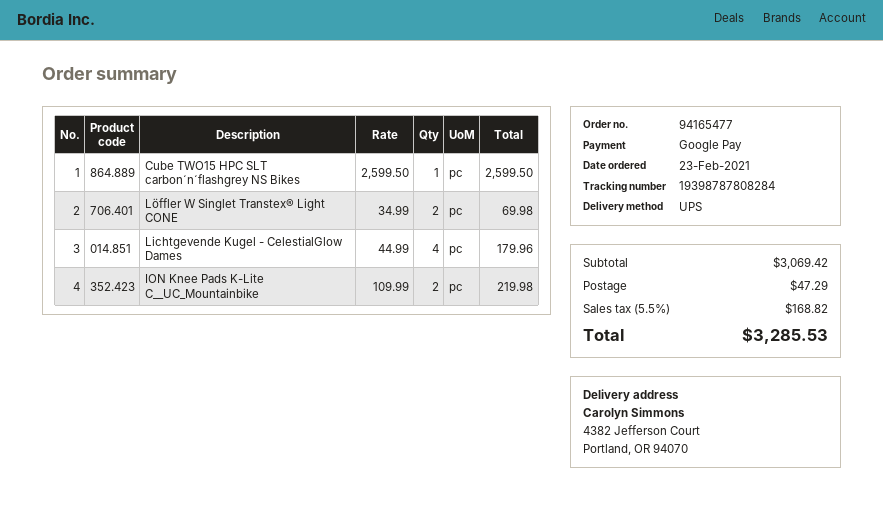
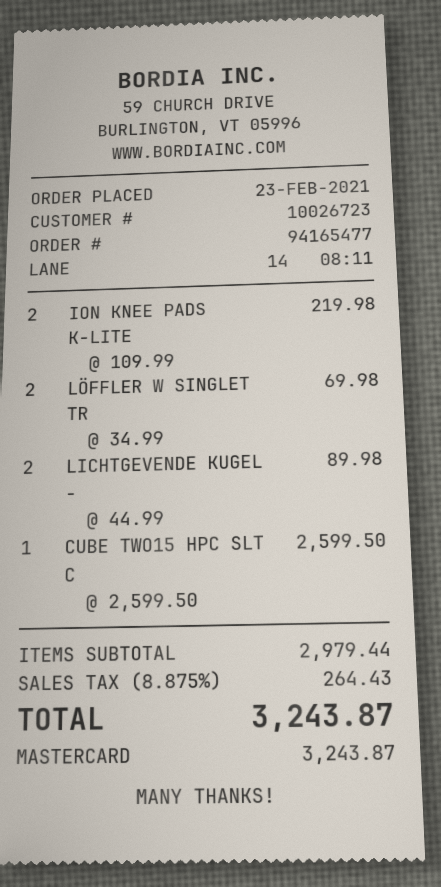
payment method: Google Pay -> Mastercard
Lichtgevende Kugel - CelestialGlow Dames: 4 x 44.99 = 179.96 -> 2 x 44.99 = 89.98
subtotal: 3069.42 -> 2979.44
shipping: 47.29 -> none
tax: 5.5% = 168.82 -> 8.875% = 264.43
total: 3285.53 -> 3243.87

